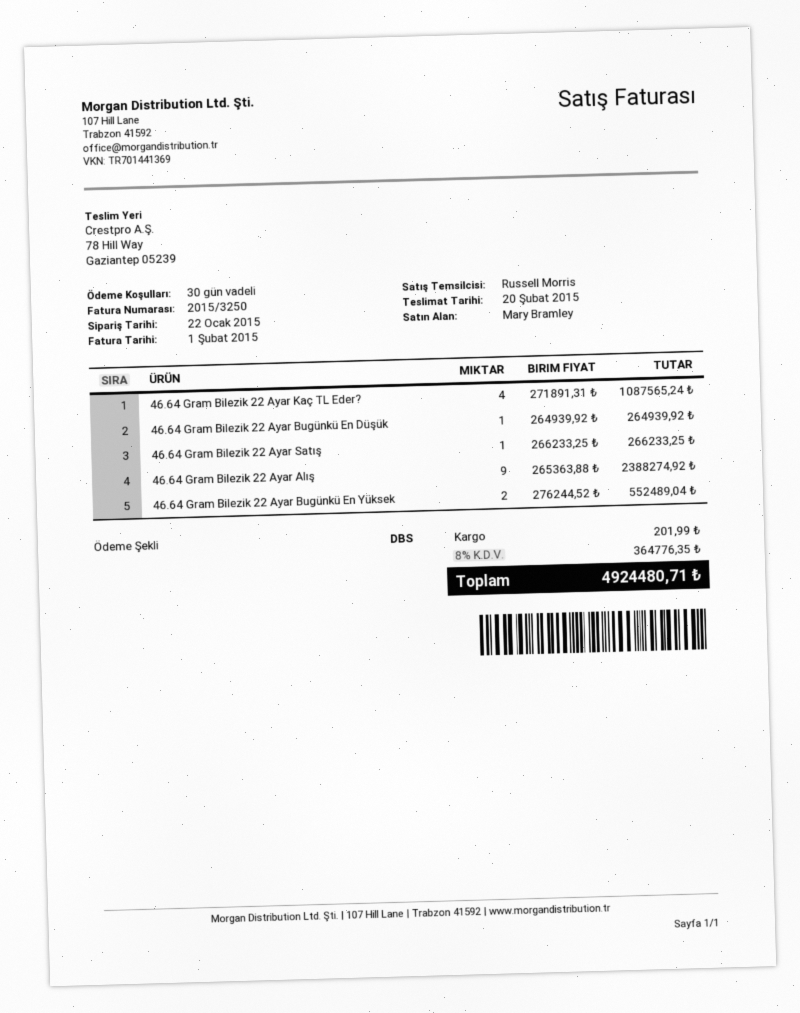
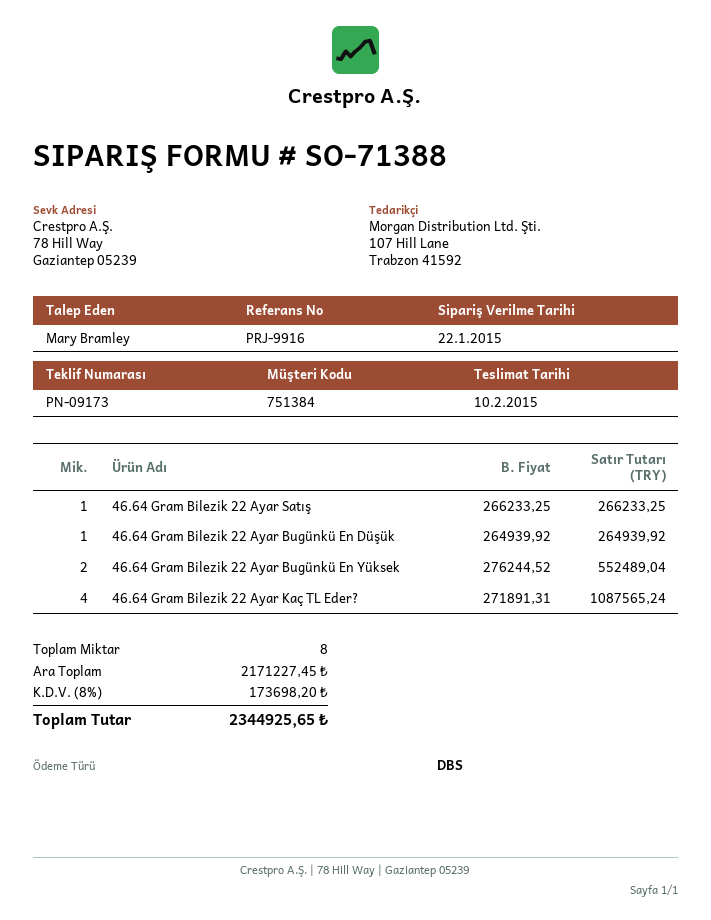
delivery date: 2015-02-20 -> 2015-02-10
46.64 Gram Bilezik 22 Ayar Alış: 9 x 265363.88 = 2388274.92 -> none
shipping: 201.99 -> none
tax: 8% = 364776.35 -> 8% = 173698.20
total: 4924480.71 -> 2344925.65

